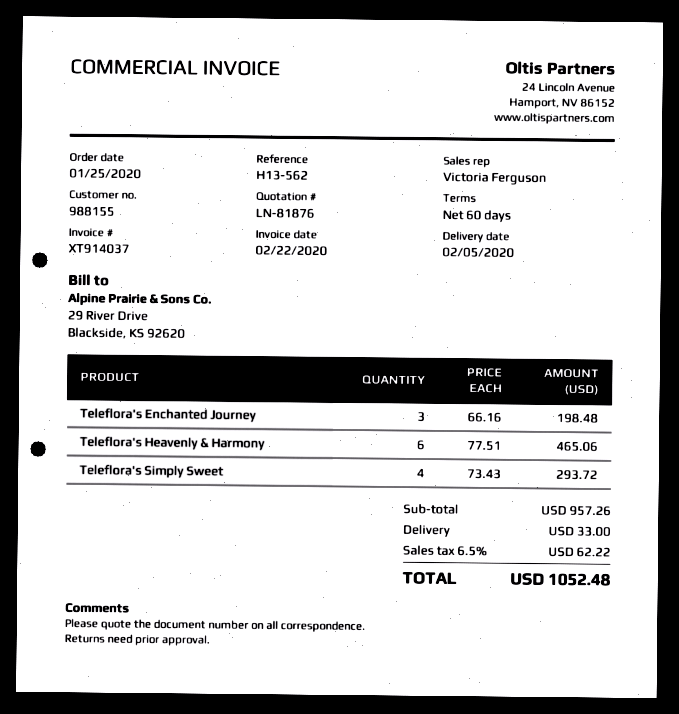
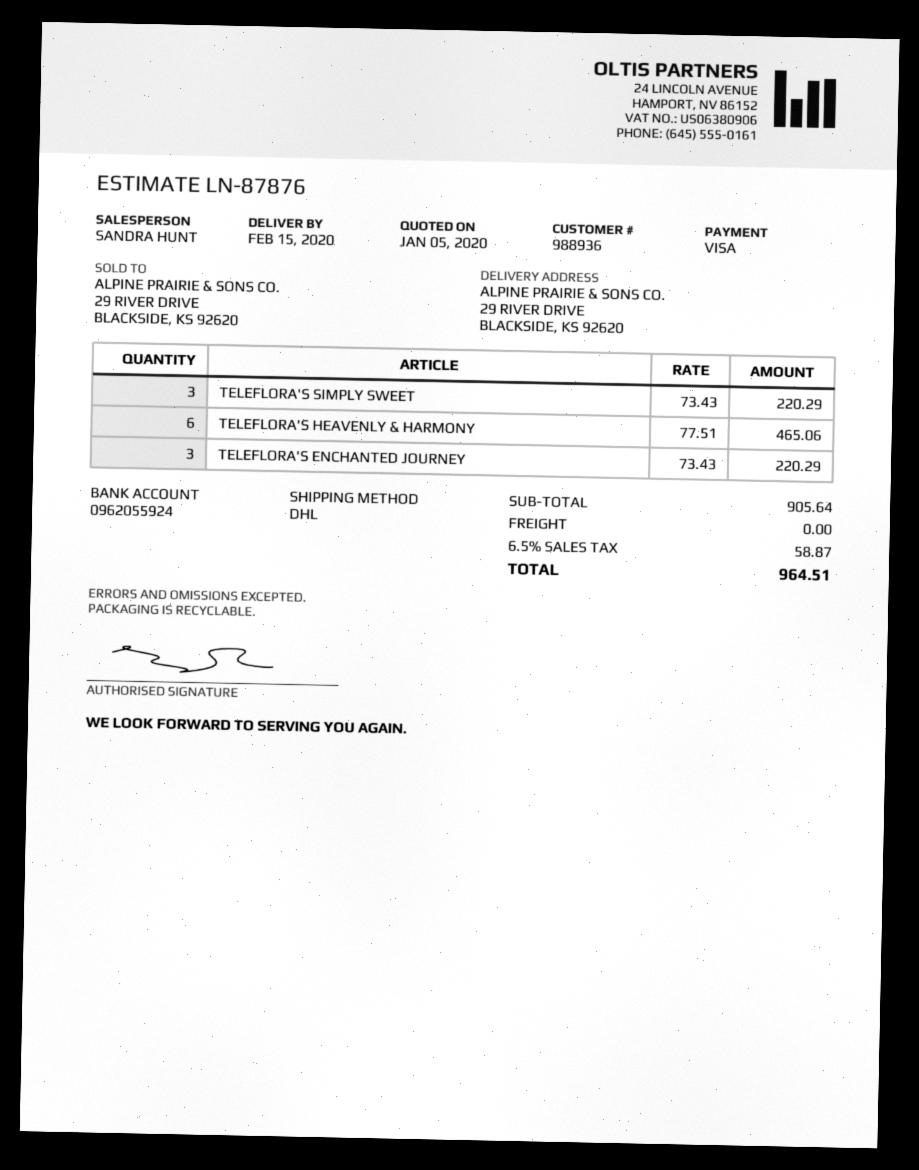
quote number: LN-81876 -> LN-87876
delivery date: 2020-02-05 -> 2020-02-15
customer number: 988155 -> 988936
sales rep: Victoria Ferguson -> SANDRA HUNT
Teleflora's Enchanted Journey: 3 x 66.16 = 198.48 -> 3 x 73.43 = 220.29
Teleflora's Simply Sweet: 4 x 73.43 = 293.72 -> 3 x 73.43 = 220.29
subtotal: 957.26 -> 905.64
shipping: 33.00 -> 0.00
tax: 6.5% = 62.22 -> 6.5% = 58.87
total: 1052.48 -> 964.51

